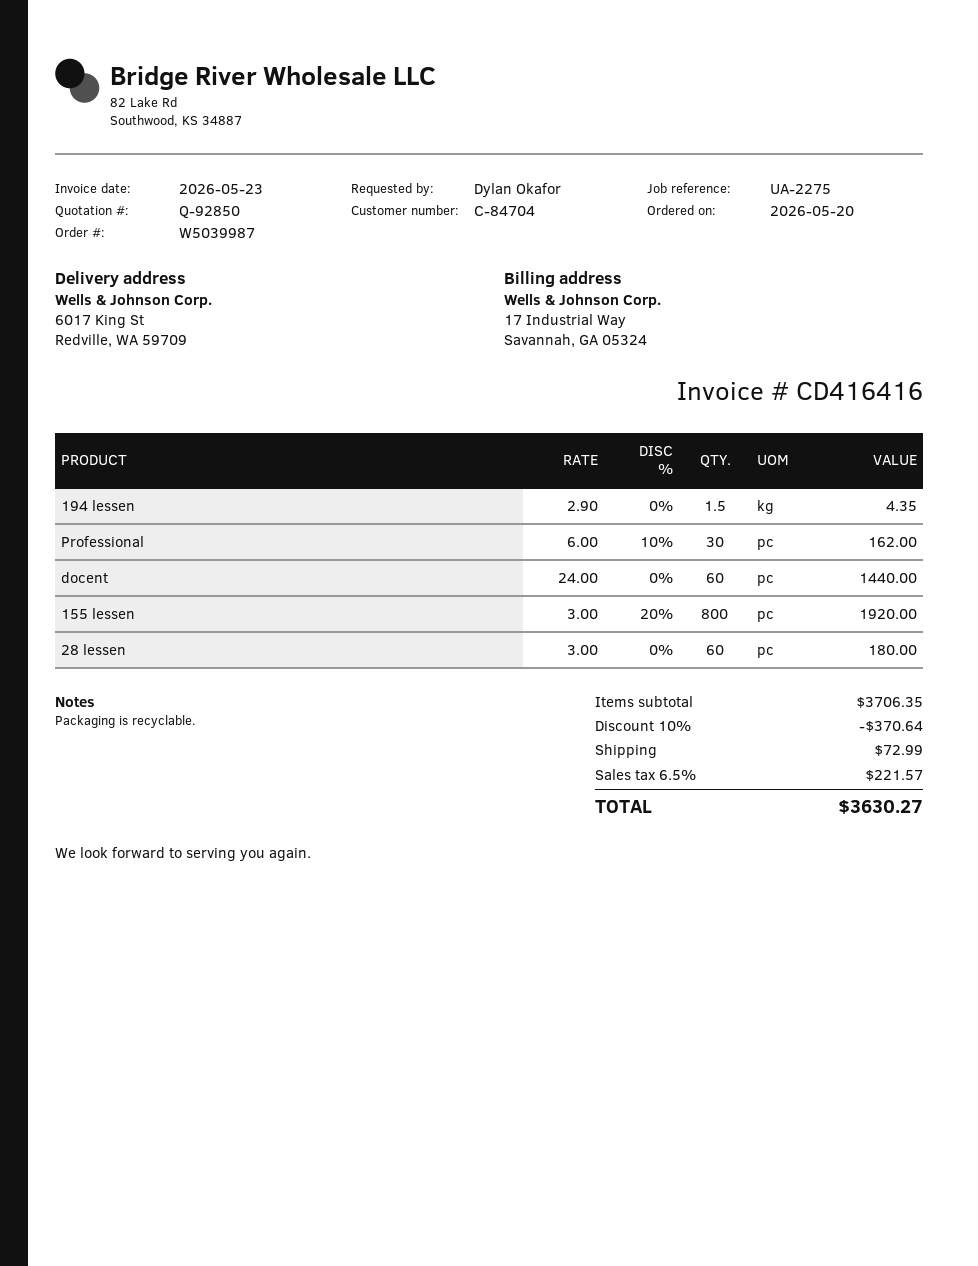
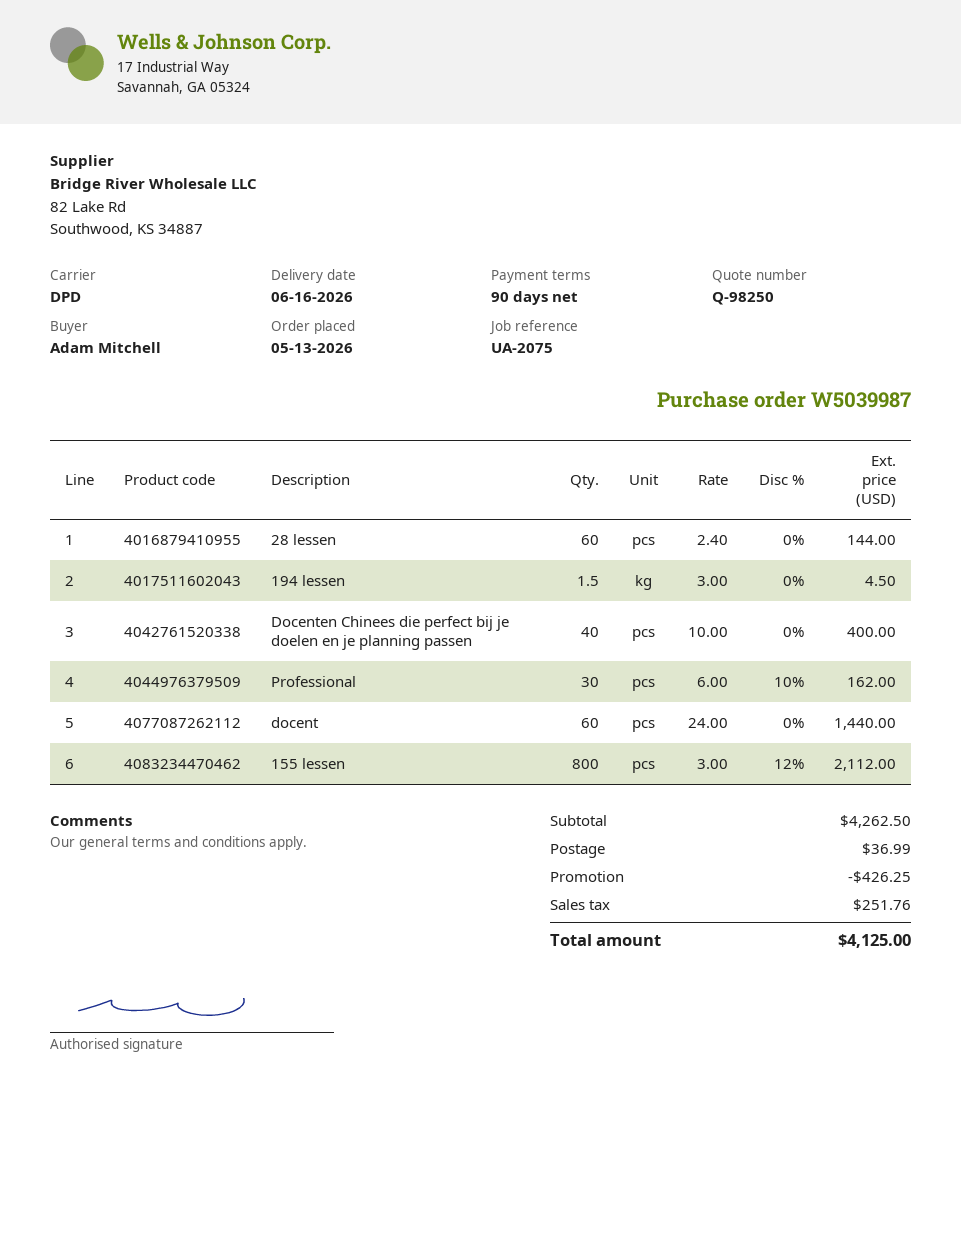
quote number: Q-92850 -> Q-98250
order date: 2026-05-20 -> 2026-05-13
reference: UA-2275 -> UA-2075
ordered by: Dylan Okafor -> Adam Mitchell
194 lessen: 1.5 x 2.90 = 4.35 -> 1.5 x 3.00 = 4.50
155 lessen: 800 x 3.00 - 20% = 1920.00 -> 800 x 3.00 - 12% = 2112.00
28 lessen: 60 x 3.00 = 180.00 -> 60 x 2.40 = 144.00
Docenten Chinees die perfect bij je doelen en je planning passen: none -> 40 x 10.00 = 400.00
subtotal: 3706.35 -> 4262.50
discount: 370.64 -> 426.25
shipping: 72.99 -> 36.99
tax: 221.57 -> 251.76
total: 3630.27 -> 4125.00

